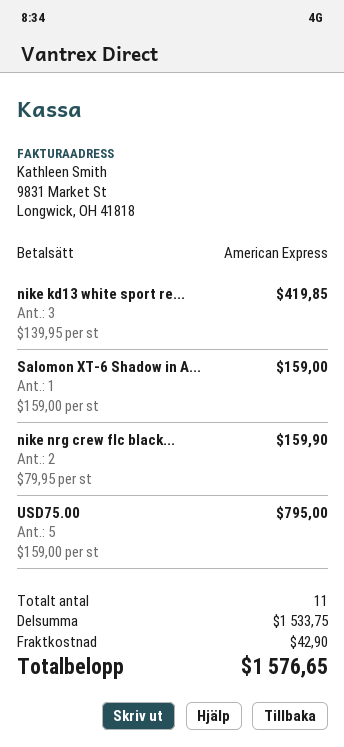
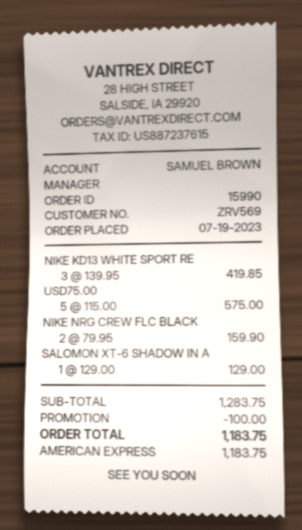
Salomon XT-6 Shadow in A...: 1 x 159.00 = 159.00 -> 1 x 129.00 = 129.00
USD75.00: 5 x 159.00 = 795.00 -> 5 x 115.00 = 575.00
subtotal: 1533.75 -> 1283.75
discount: none -> 100.00
shipping: 42.90 -> none
total: 1576.65 -> 1183.75

